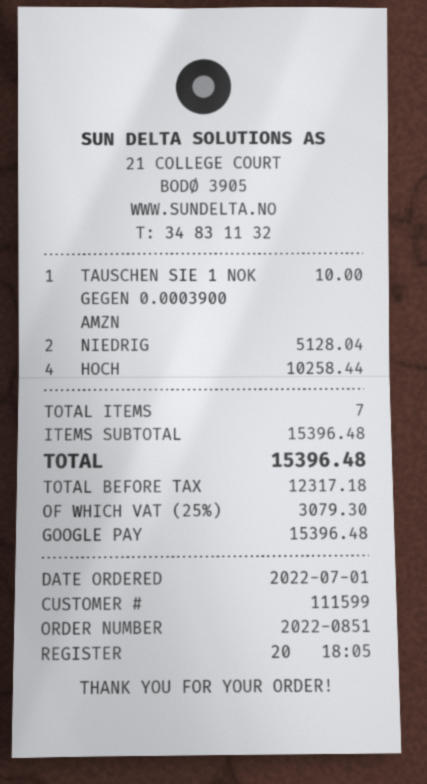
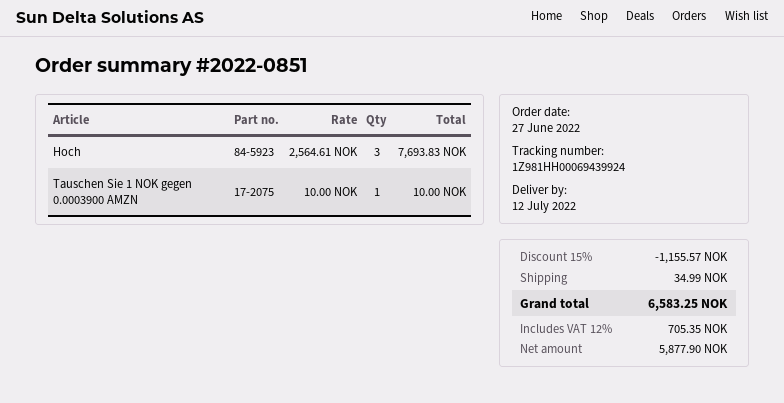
order date: 2022-07-01 -> 2022-06-27
NIEDRIG: 2 for 5128.04 -> none
HOCH: 4 for 10258.44 -> 3 for 7693.83
discount: none -> 15% = 1155.57
shipping: none -> 34.99
net: 12317.18 -> 5877.90
tax: 25% = 3079.30 -> 12% = 705.35
total: 15396.48 -> 6583.25

